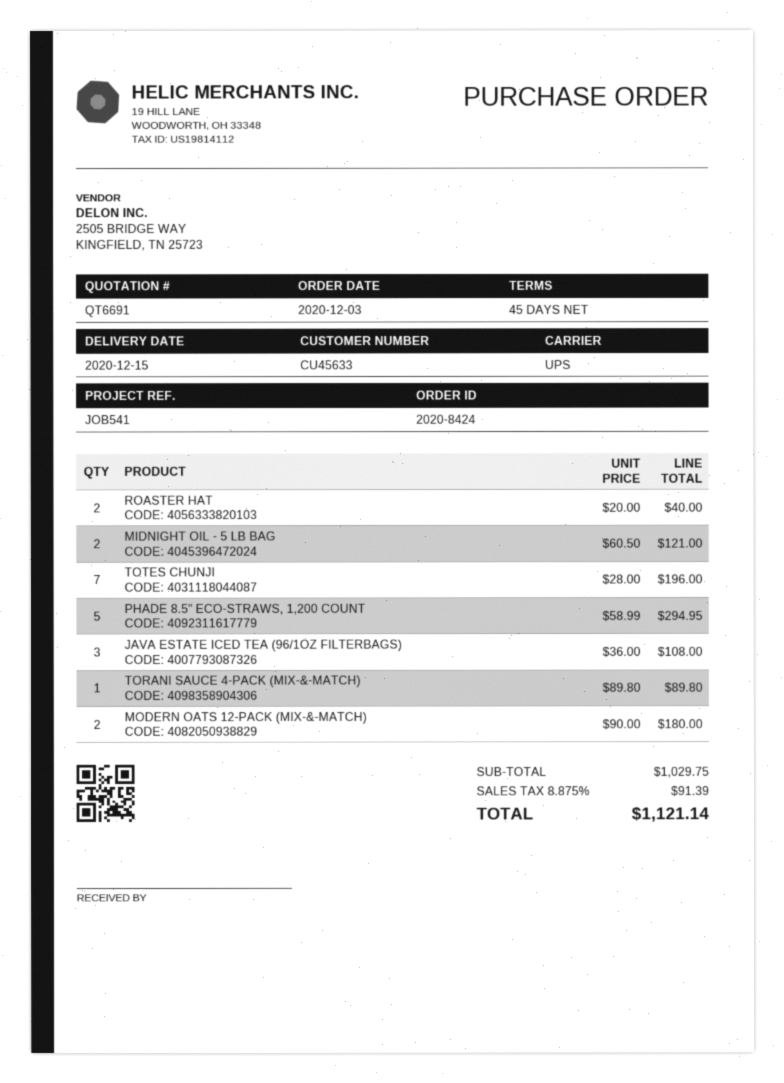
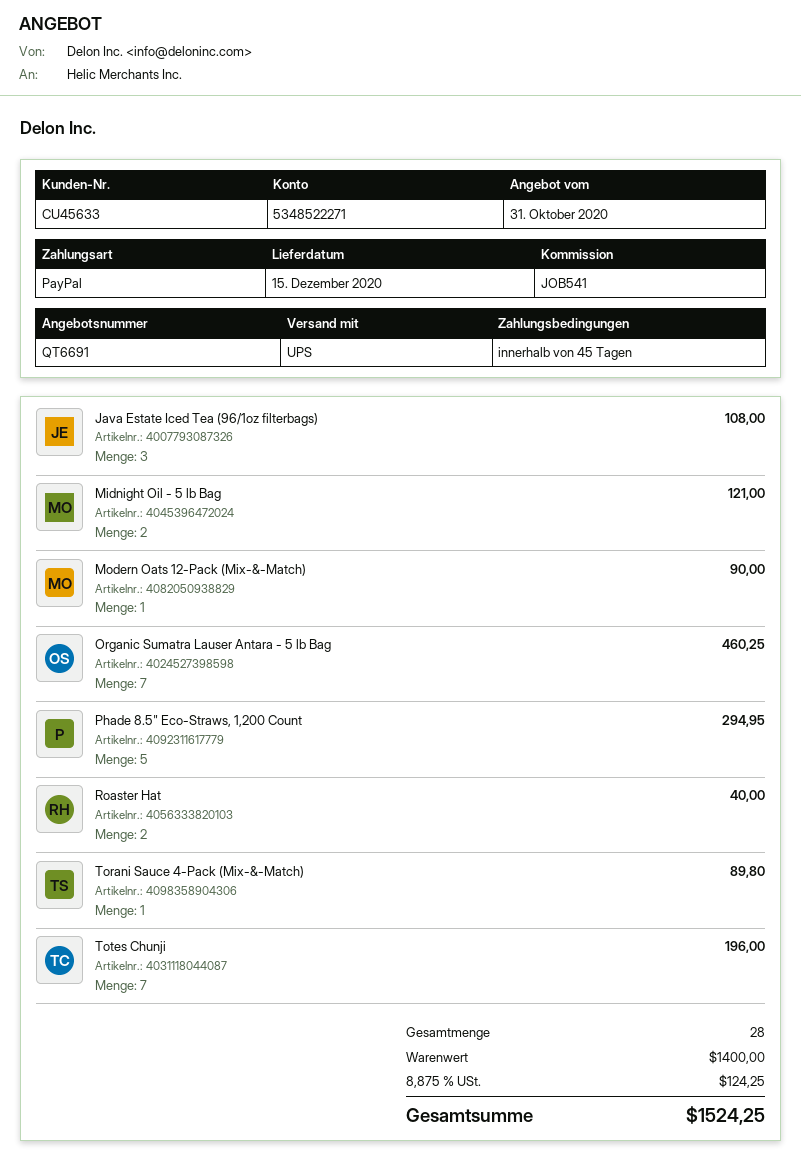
MODERN OATS 12-PACK (MIX-&-MATCH): 2 for 180.00 -> 1 for 90.00
Organic Sumatra Lauser Antara - 5 lb Bag: none -> 7 for 460.25
subtotal: 1029.75 -> 1400.00
tax: 8.875% = 91.39 -> 8.875% = 124.25
total: 1121.14 -> 1524.25

